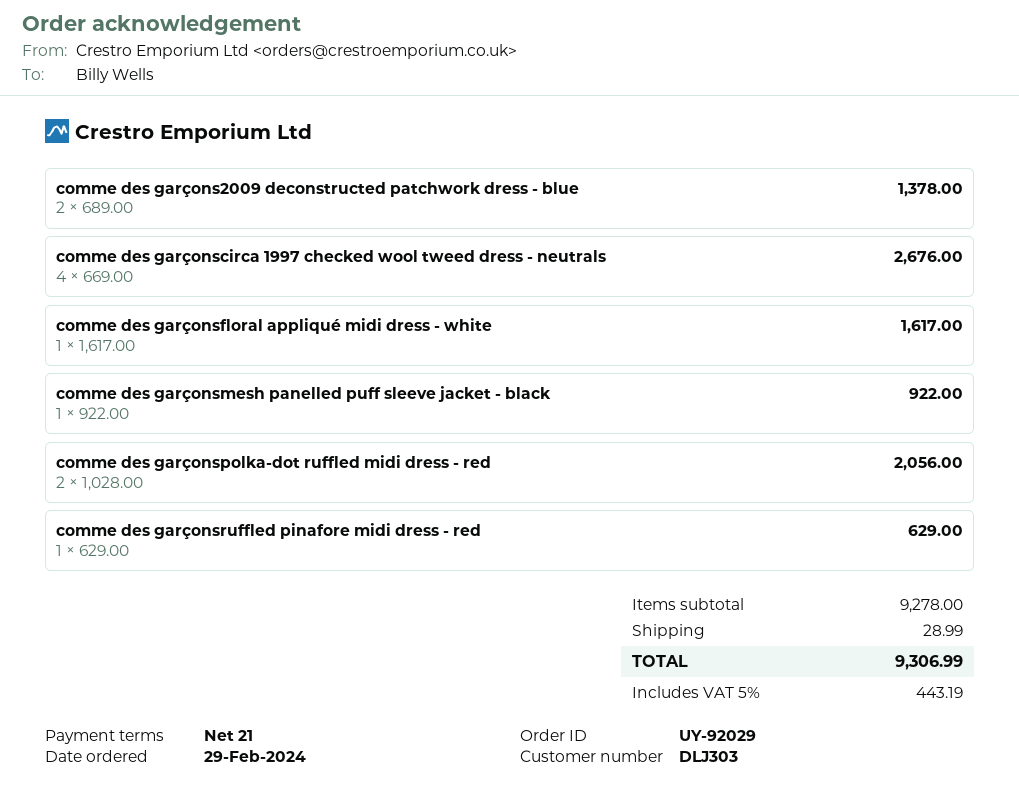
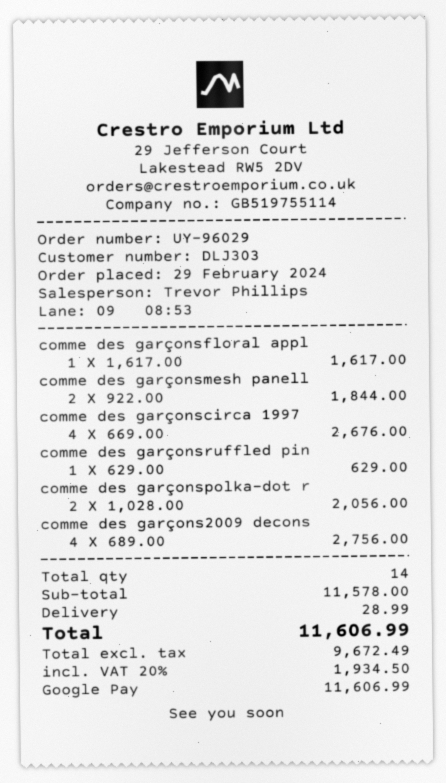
order number: UY-92029 -> UY-96029
comme des garçons2009 deconstructed patchwork dress - blue: 2 x 689.00 = 1378.00 -> 4 x 689.00 = 2756.00
comme des garçonsmesh panelled puff sleeve jacket - black: 1 x 922.00 = 922.00 -> 2 x 922.00 = 1844.00
subtotal: 9278.00 -> 11578.00
tax: 5% = 443.19 -> 20% = 1934.50
total: 9306.99 -> 11606.99

